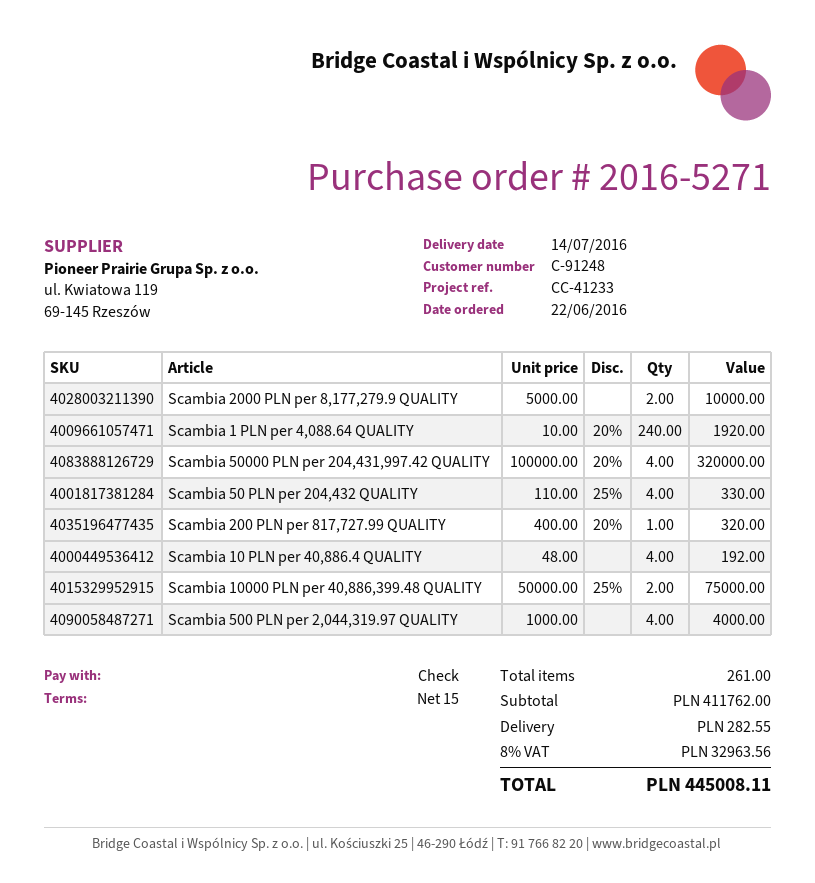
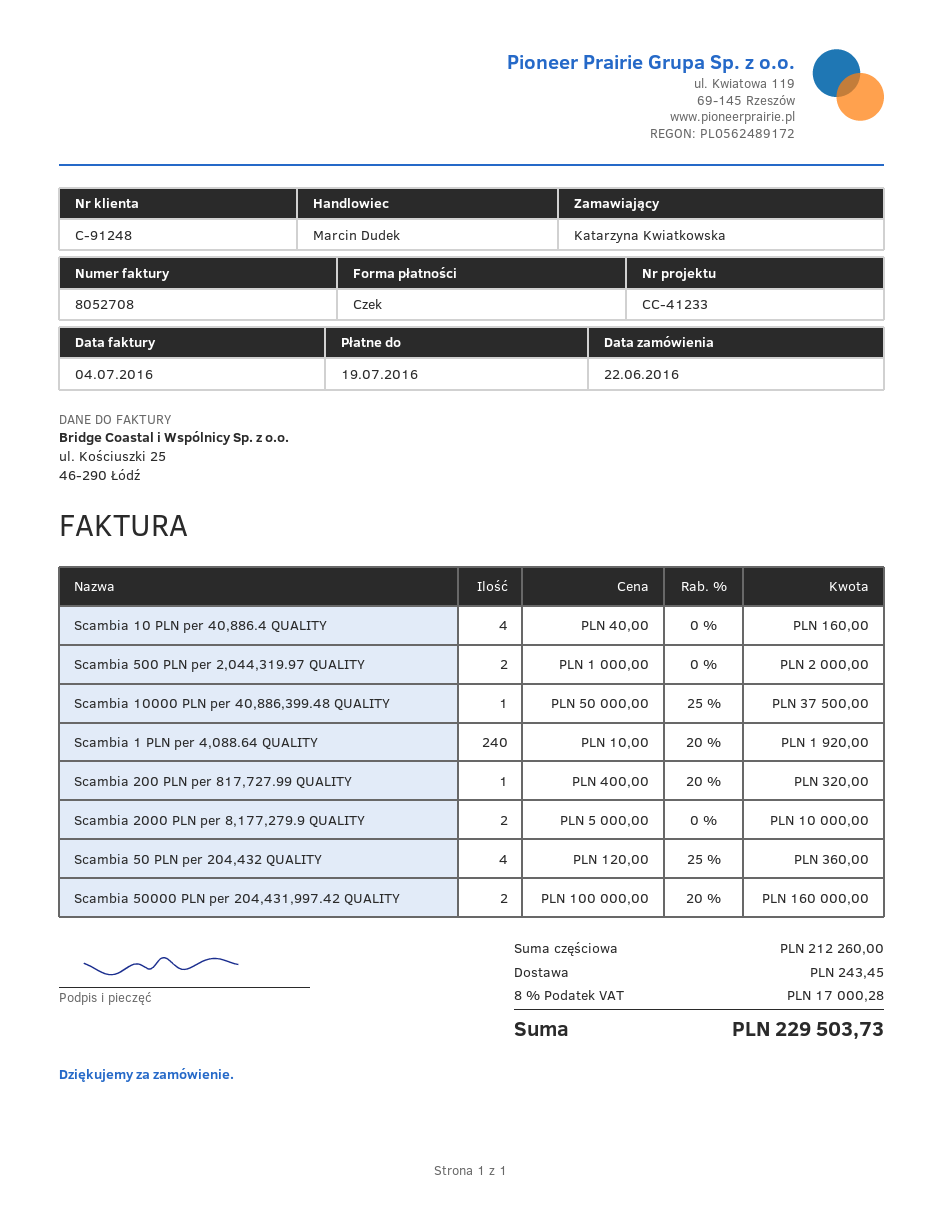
Scambia 50000 PLN per 204,431,997.42 QUALITY: 4 x 100000.00 - 20% = 320000.00 -> 2 x 100000.00 - 20% = 160000.00
Scambia 50 PLN per 204,432 QUALITY: 4 x 110.00 - 25% = 330.00 -> 4 x 120.00 - 25% = 360.00
Scambia 10 PLN per 40,886.4 QUALITY: 4 x 48.00 = 192.00 -> 4 x 40.00 = 160.00
Scambia 10000 PLN per 40,886,399.48 QUALITY: 2 x 50000.00 - 25% = 75000.00 -> 1 x 50000.00 - 25% = 37500.00
Scambia 500 PLN per 2,044,319.97 QUALITY: 4 x 1000.00 = 4000.00 -> 2 x 1000.00 = 2000.00
subtotal: 411762.00 -> 212260.00
shipping: 282.55 -> 243.45
tax: 8% = 32963.56 -> 8% = 17000.28
total: 445008.11 -> 229503.73

